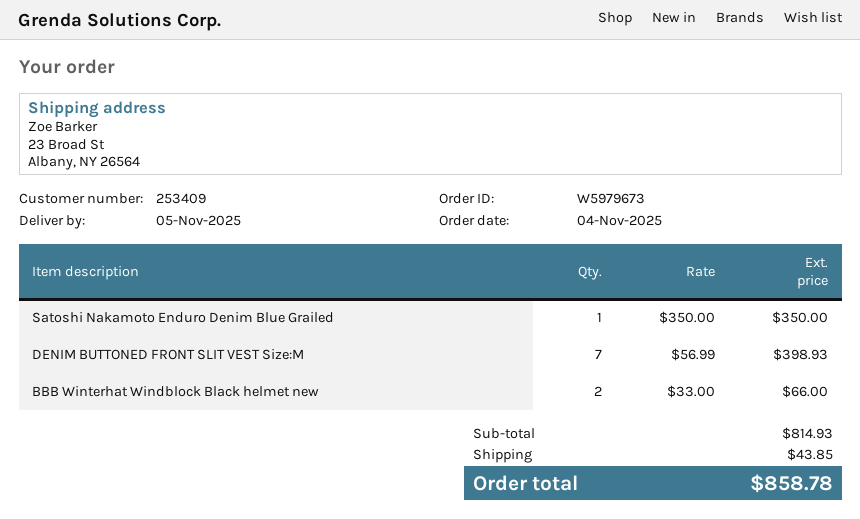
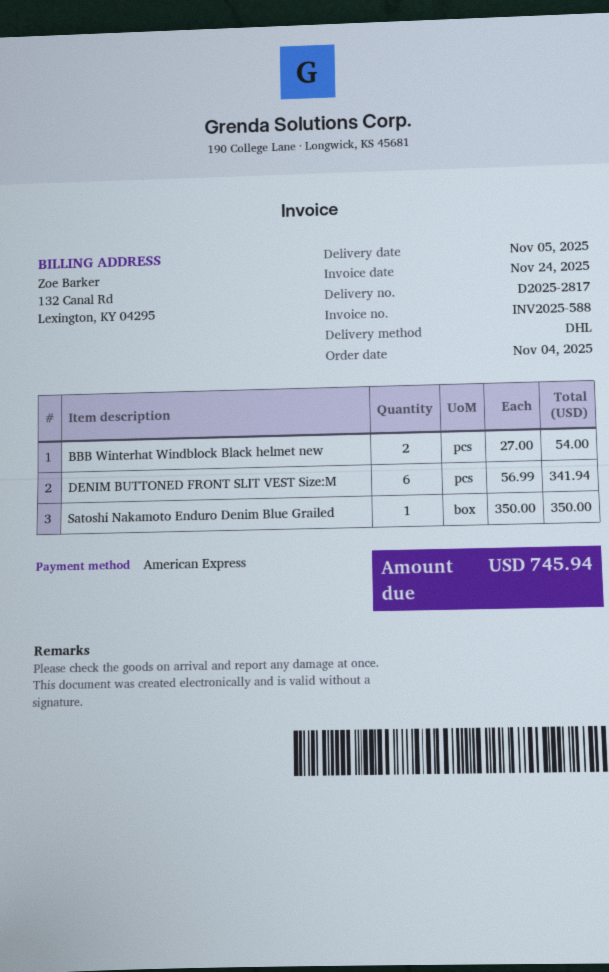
DENIM BUTTONED FRONT SLIT VEST Size:M: 7 x 56.99 = 398.93 -> 6 x 56.99 = 341.94
BBB Winterhat Windblock Black helmet new: 2 x 33.00 = 66.00 -> 2 x 27.00 = 54.00
shipping: 43.85 -> none
total: 858.78 -> 745.94

